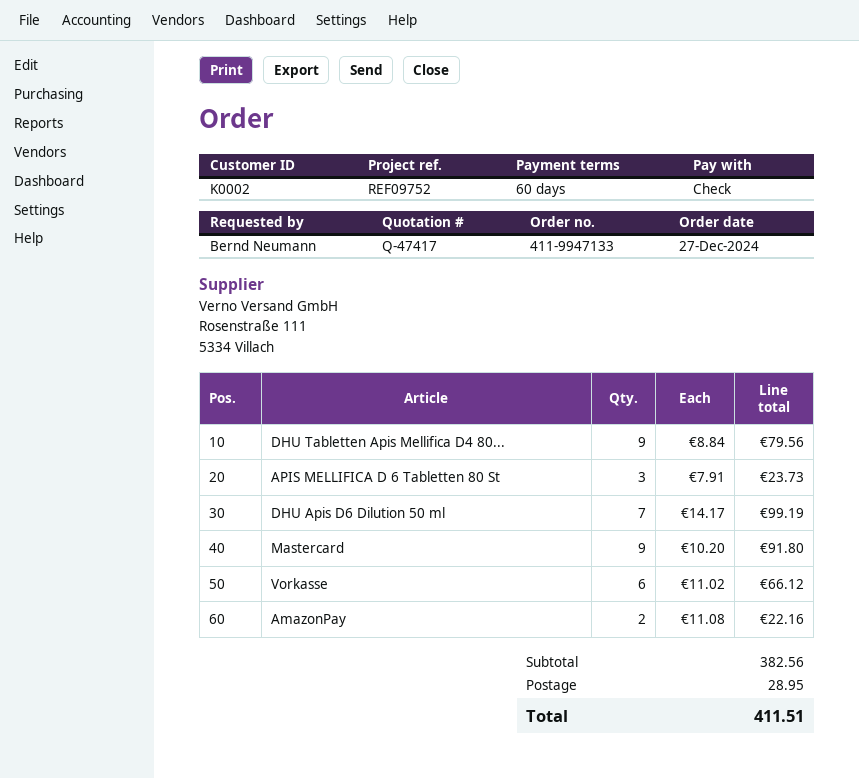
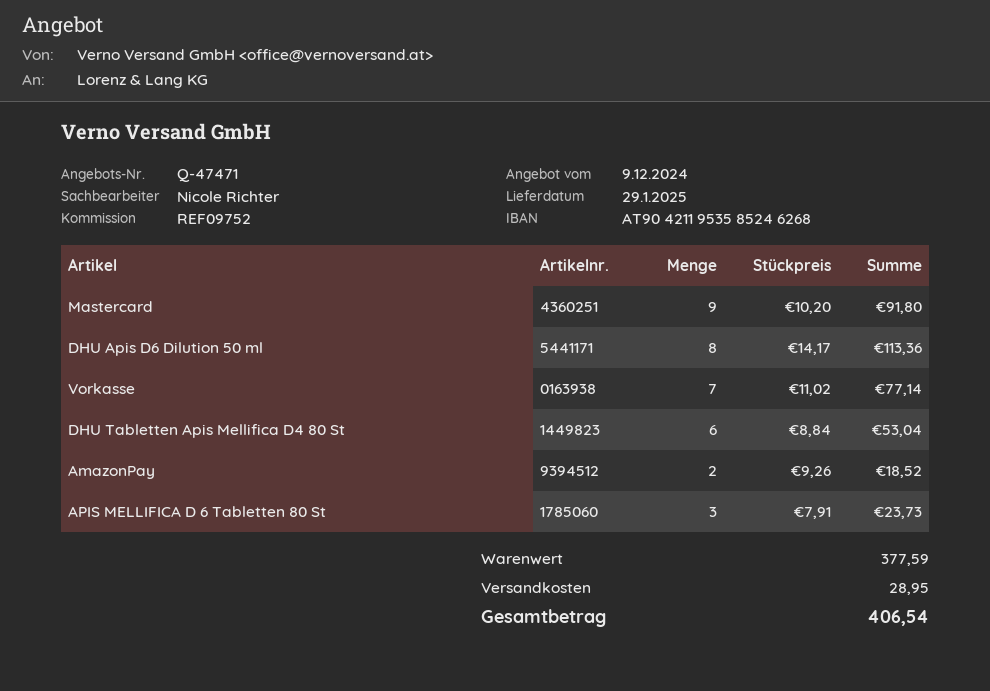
quote number: Q-47417 -> Q-47471
DHU Tabletten Apis Mellifica D4 80...: 9 x 8.84 = 79.56 -> 6 x 8.84 = 53.04
DHU Apis D6 Dilution 50 ml: 7 x 14.17 = 99.19 -> 8 x 14.17 = 113.36
Vorkasse: 6 x 11.02 = 66.12 -> 7 x 11.02 = 77.14
AmazonPay: 2 x 11.08 = 22.16 -> 2 x 9.26 = 18.52
subtotal: 382.56 -> 377.59
total: 411.51 -> 406.54

